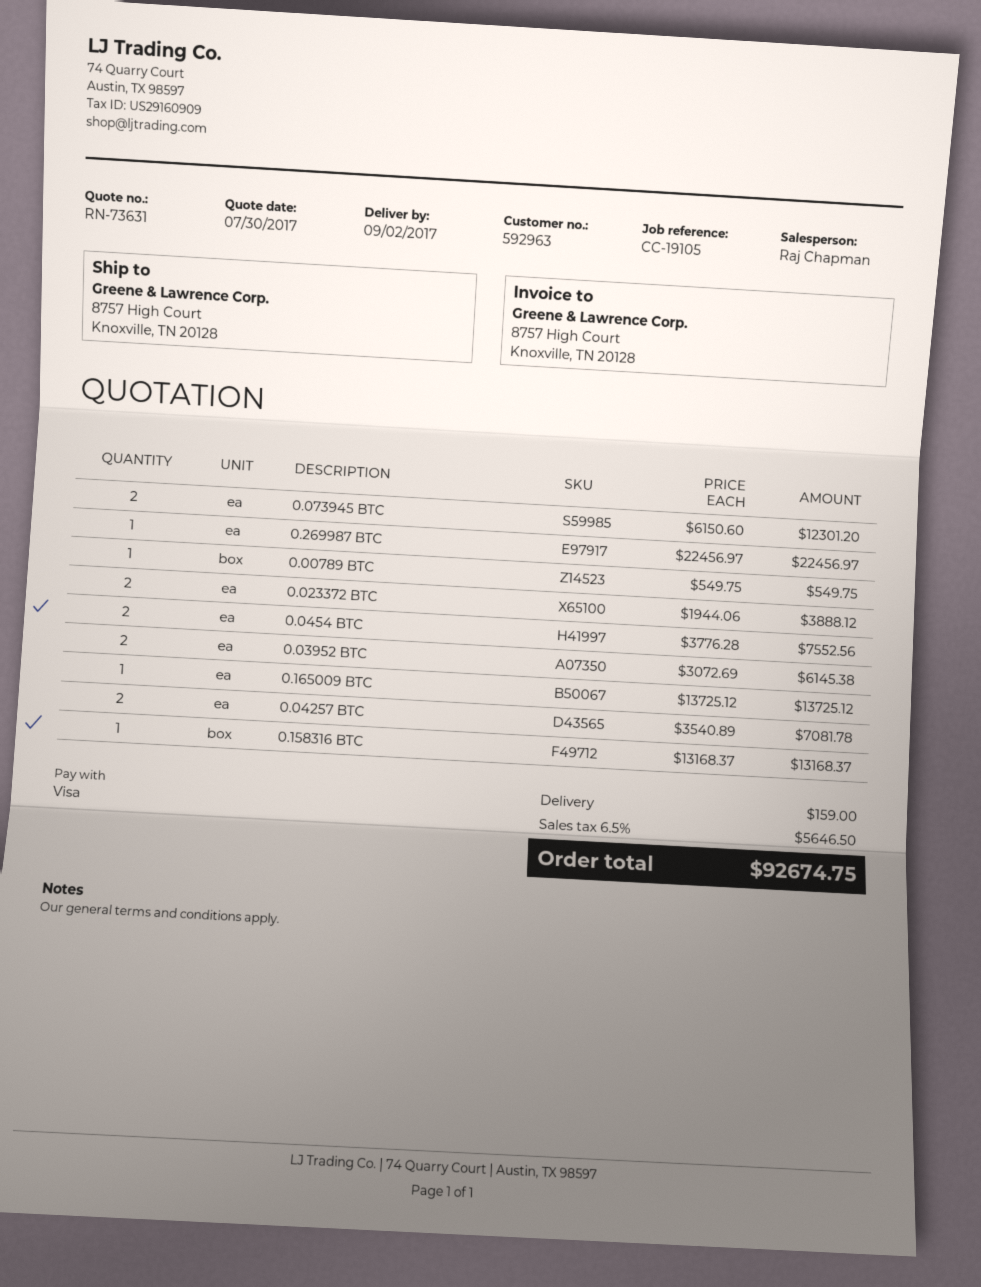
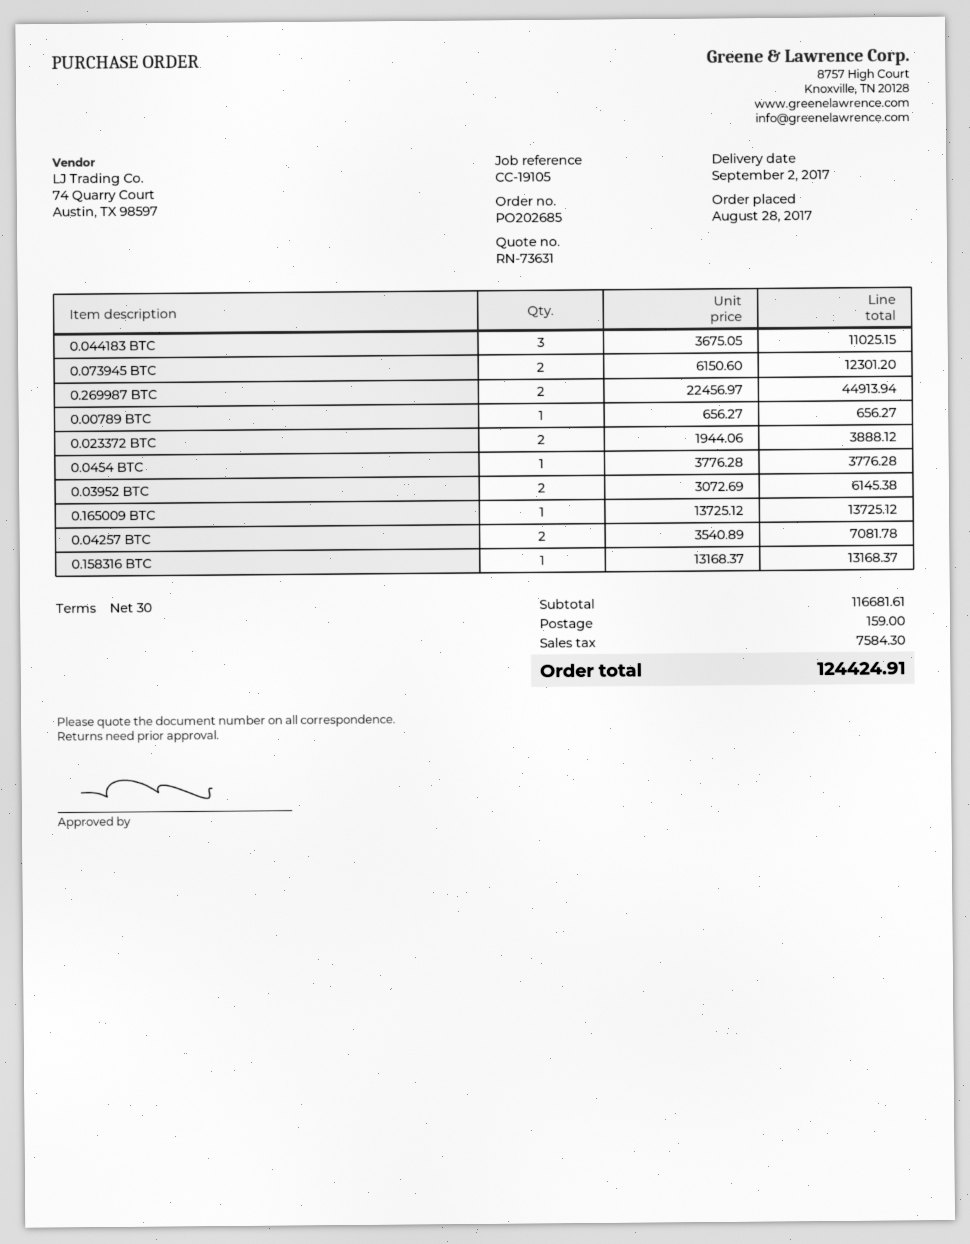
0.269987 BTC: 1 x 22456.97 = 22456.97 -> 2 x 22456.97 = 44913.94
0.00789 BTC: 1 x 549.75 = 549.75 -> 1 x 656.27 = 656.27
0.0454 BTC: 2 x 3776.28 = 7552.56 -> 1 x 3776.28 = 3776.28
0.044183 BTC: none -> 3 x 3675.05 = 11025.15
tax: 5646.50 -> 7584.30
total: 92674.75 -> 124424.91

